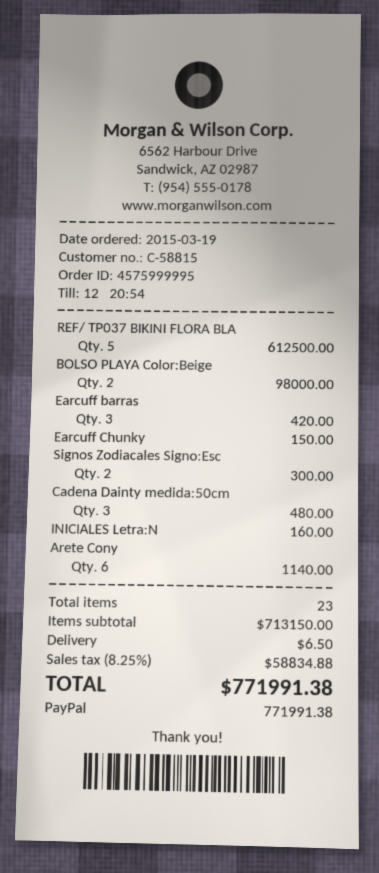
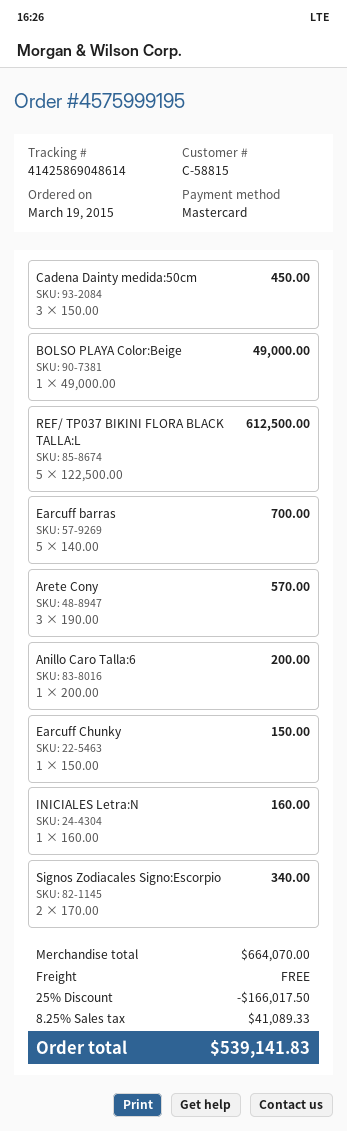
order number: 4575999995 -> 4575999195
payment method: PayPal -> Mastercard
BOLSO PLAYA Color:Beige: 2 for 98000.00 -> 1 for 49000.00
Earcuff barras: 3 for 420.00 -> 5 for 700.00
Signos Zodiacales Signo:Esc: 2 for 300.00 -> 2 for 340.00
Cadena Dainty medida:50cm: 3 for 480.00 -> 3 for 450.00
Arete Cony: 6 for 1140.00 -> 3 for 570.00
Anillo Caro Talla:6: none -> 1 for 200.00
subtotal: 713150.00 -> 664070.00
discount: none -> 25% = 166017.50
shipping: 6.50 -> 0.00
tax: 8.25% = 58834.88 -> 8.25% = 41089.33
total: 771991.38 -> 539141.83

